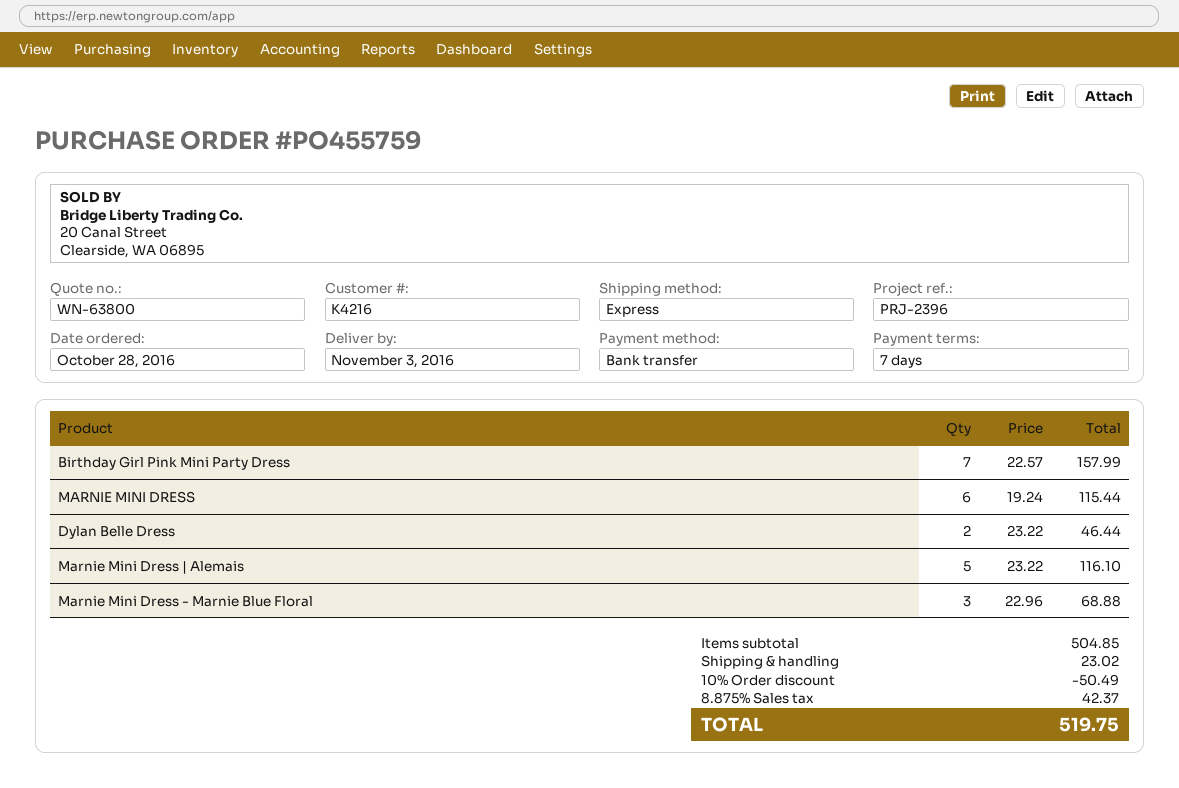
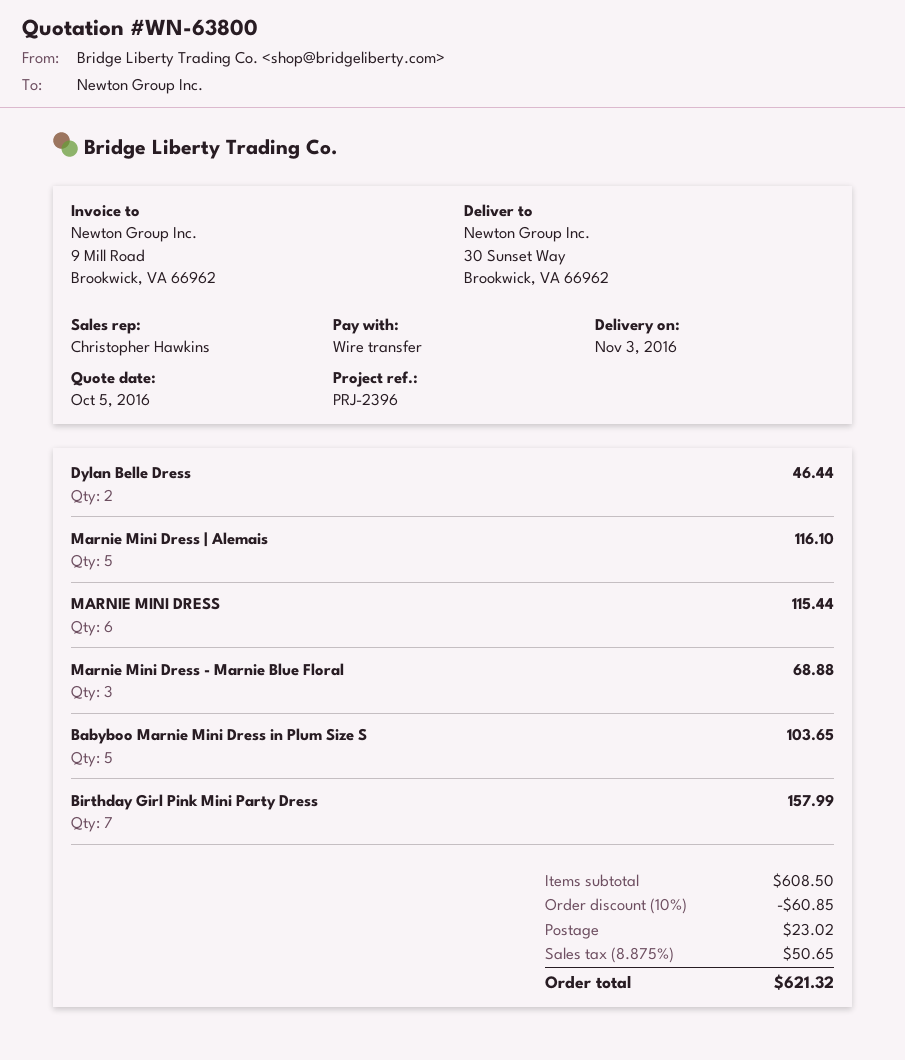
Babyboo Marnie Mini Dress in Plum Size S: none -> 5 for 103.65
subtotal: 504.85 -> 608.50
discount: 10% = 50.49 -> 10% = 60.85
tax: 8.875% = 42.37 -> 8.875% = 50.65
total: 519.75 -> 621.32

